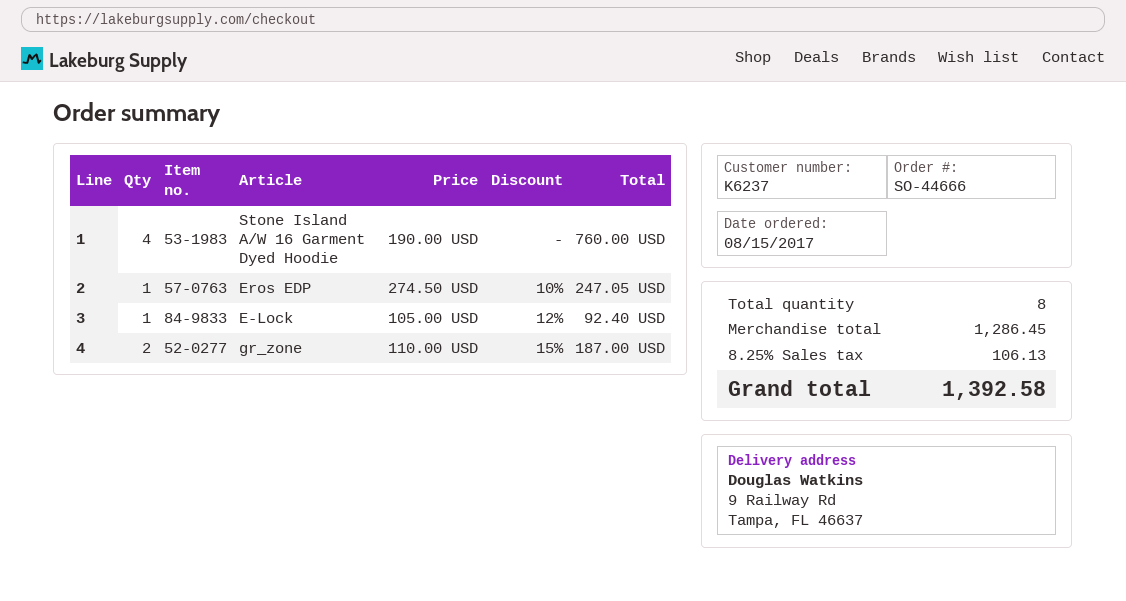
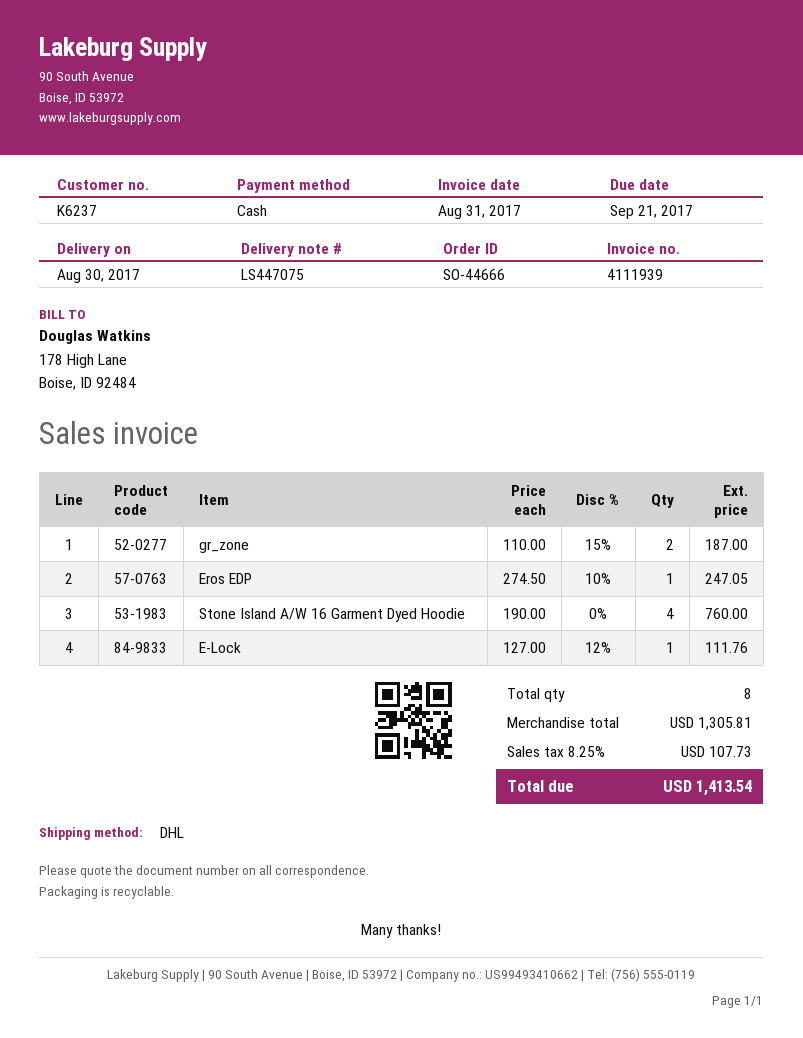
E-Lock: 1 x 105.00 - 12% = 92.40 -> 1 x 127.00 - 12% = 111.76
subtotal: 1286.45 -> 1305.81
tax: 8.25% = 106.13 -> 8.25% = 107.73
total: 1392.58 -> 1413.54

